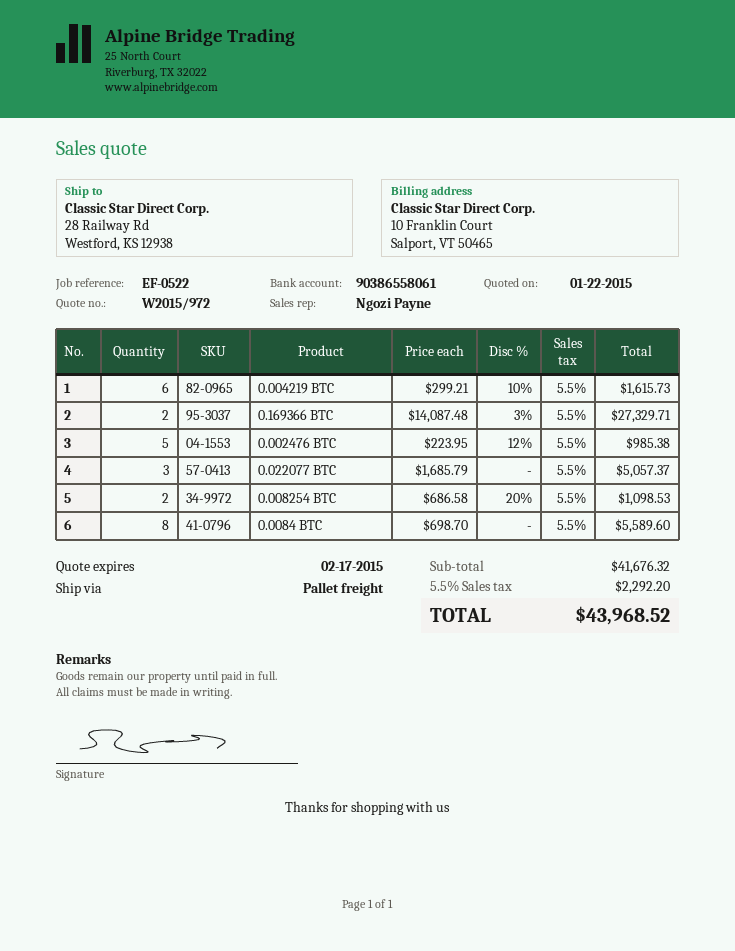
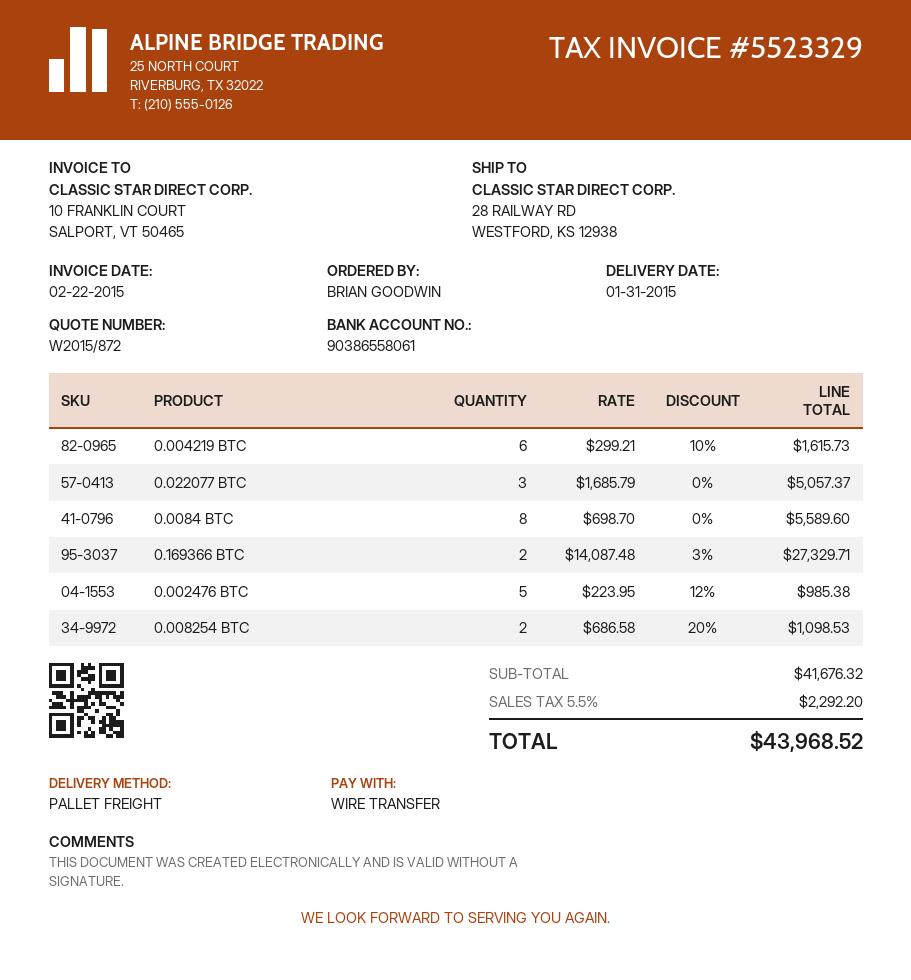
quote number: W2015/972 -> W2015/872

